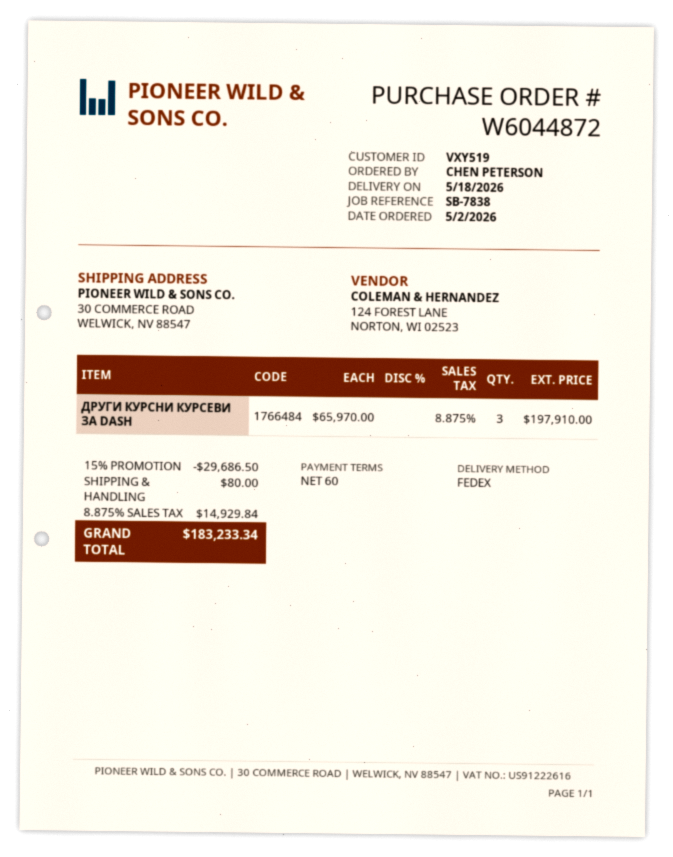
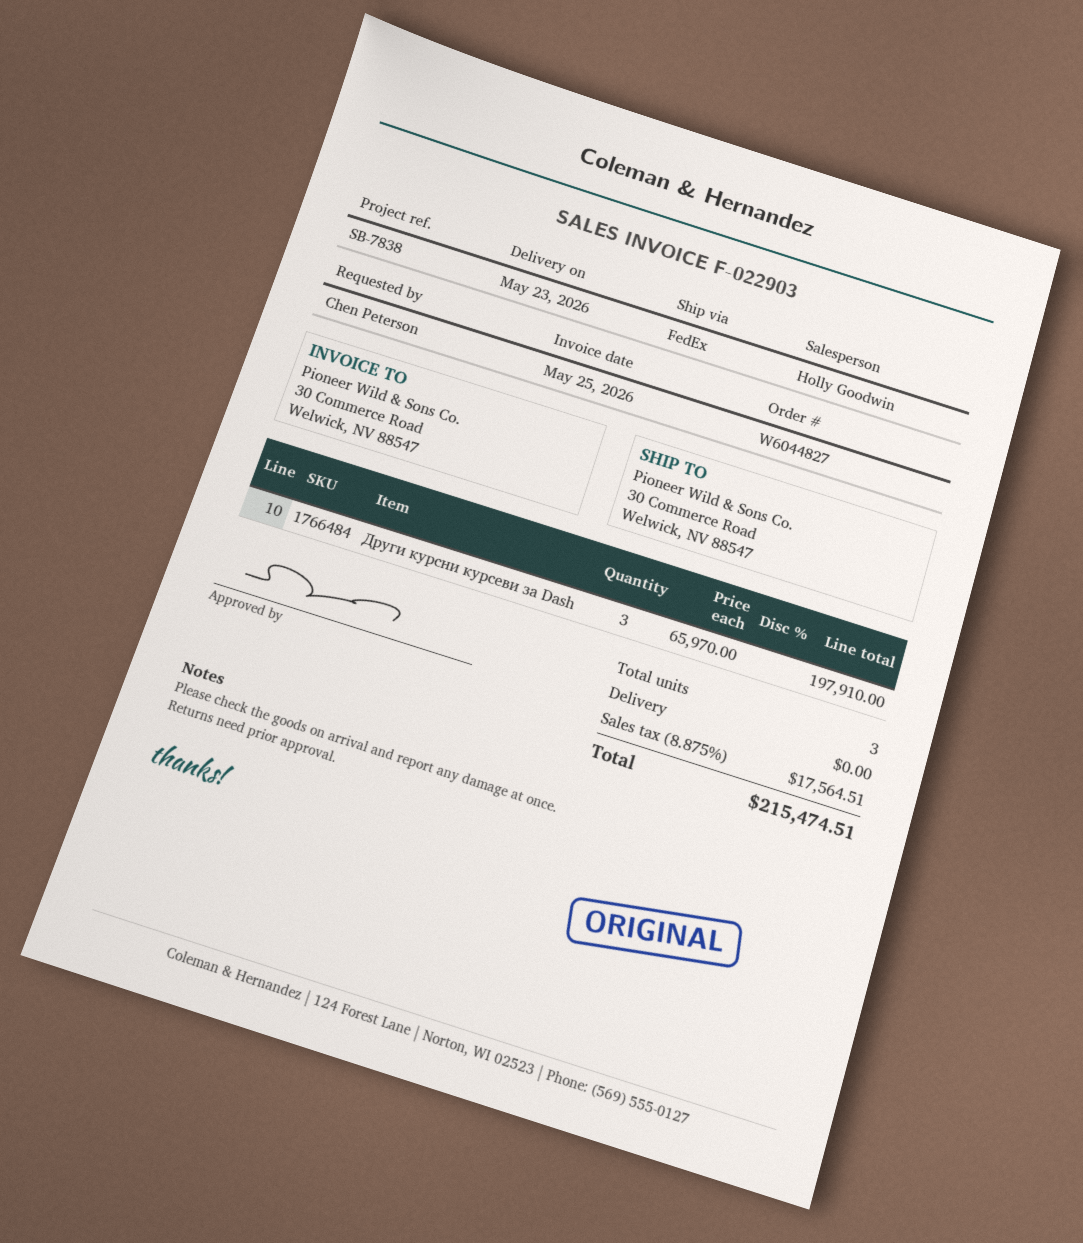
order number: W6044872 -> W6044827
delivery date: 2026-05-18 -> 2026-05-23
discount: 15% = 29686.50 -> none
shipping: 80.00 -> 0.00
tax: 8.875% = 14929.84 -> 8.875% = 17564.51
total: 183233.34 -> 215474.51

